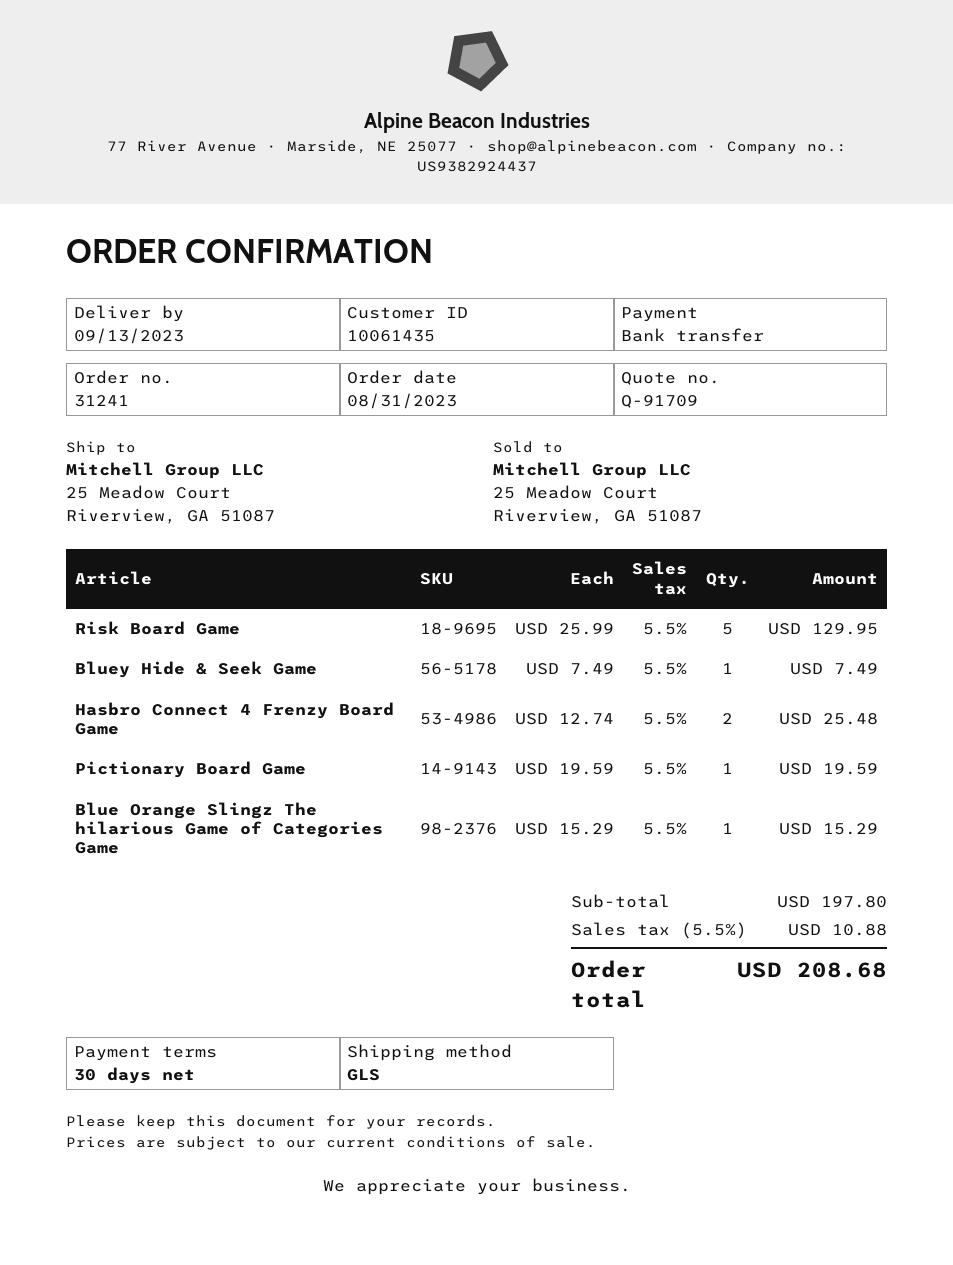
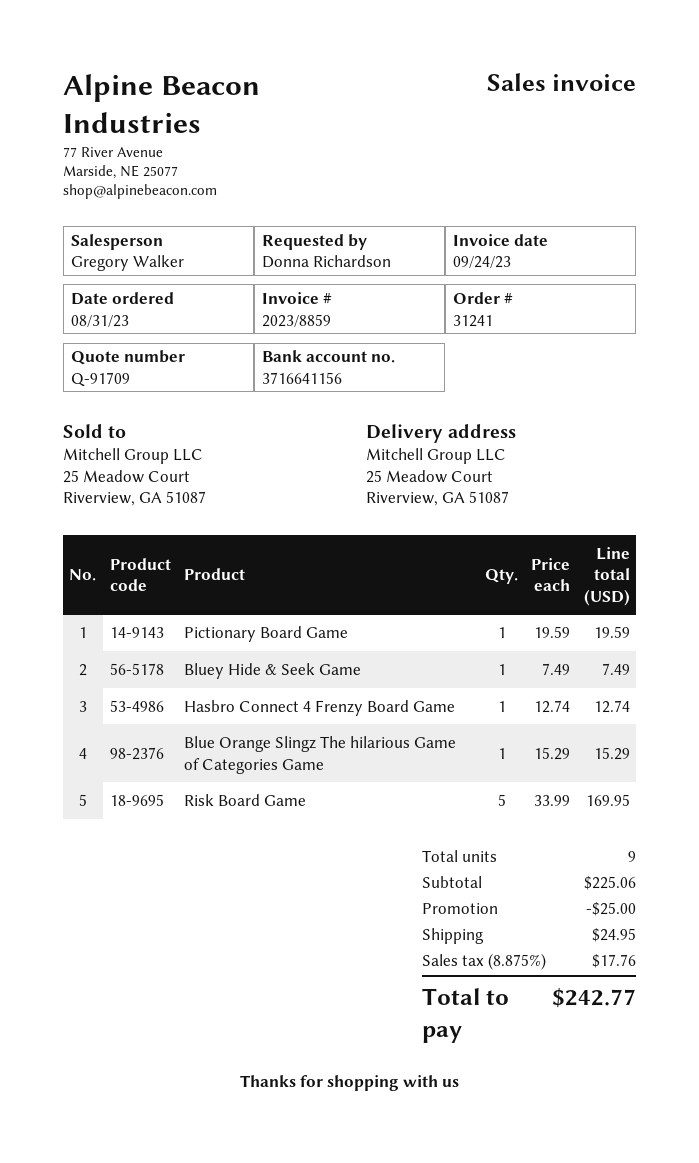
Risk Board Game: 5 x 25.99 = 129.95 -> 5 x 33.99 = 169.95
Hasbro Connect 4 Frenzy Board Game: 2 x 12.74 = 25.48 -> 1 x 12.74 = 12.74
subtotal: 197.80 -> 225.06
discount: none -> 25.00
shipping: none -> 24.95
tax: 5.5% = 10.88 -> 8.875% = 17.76
total: 208.68 -> 242.77

